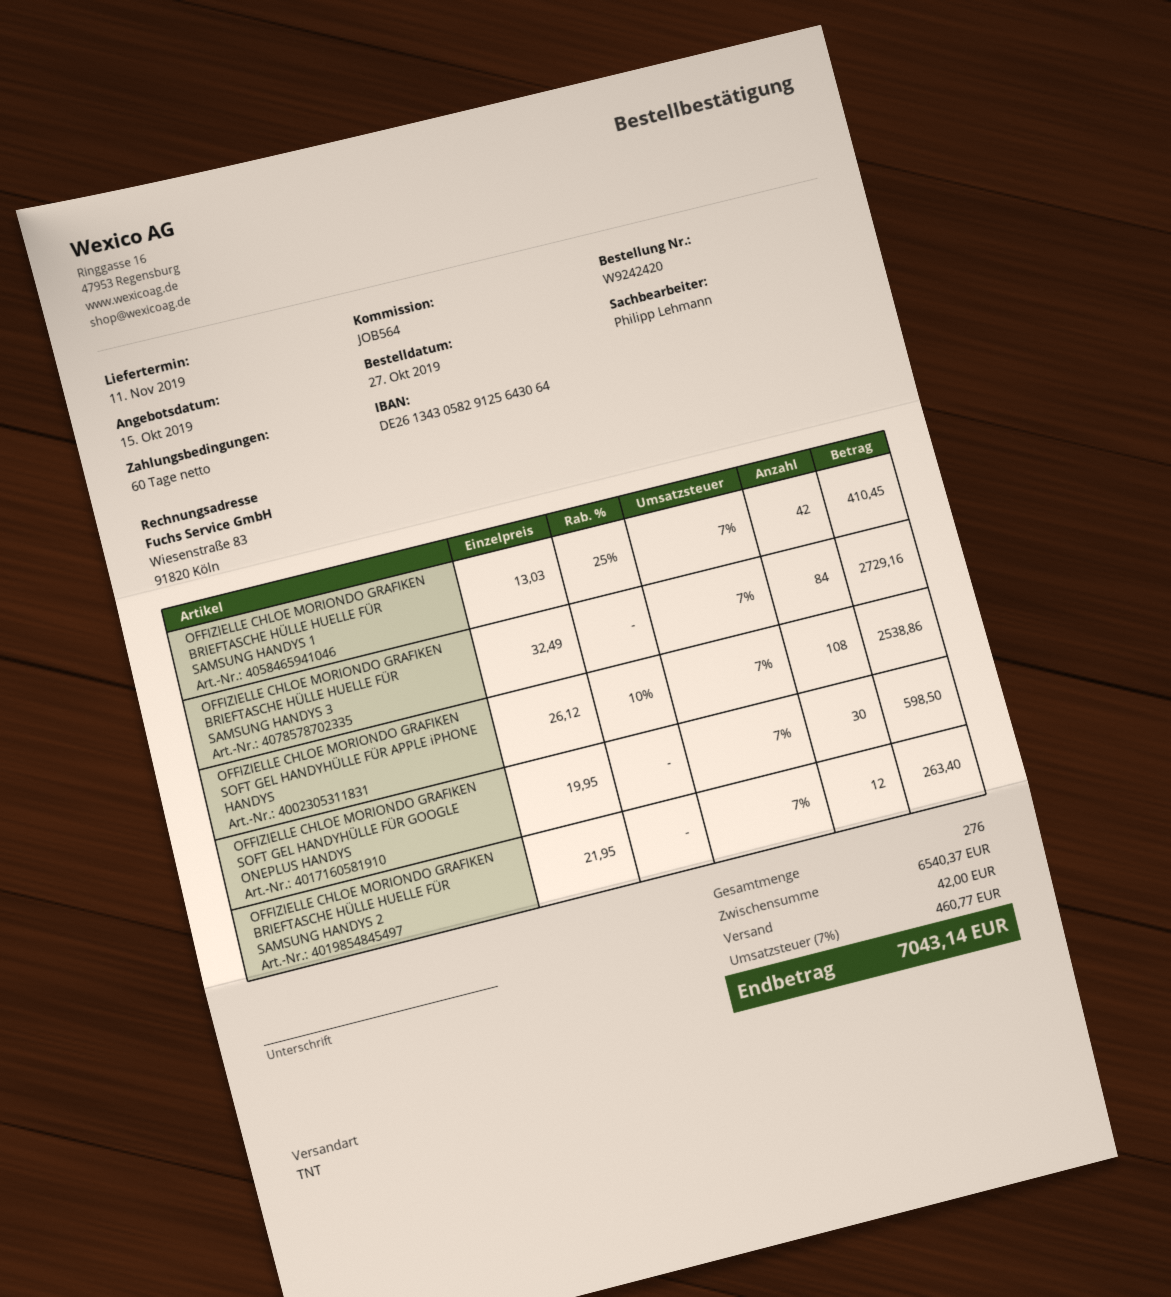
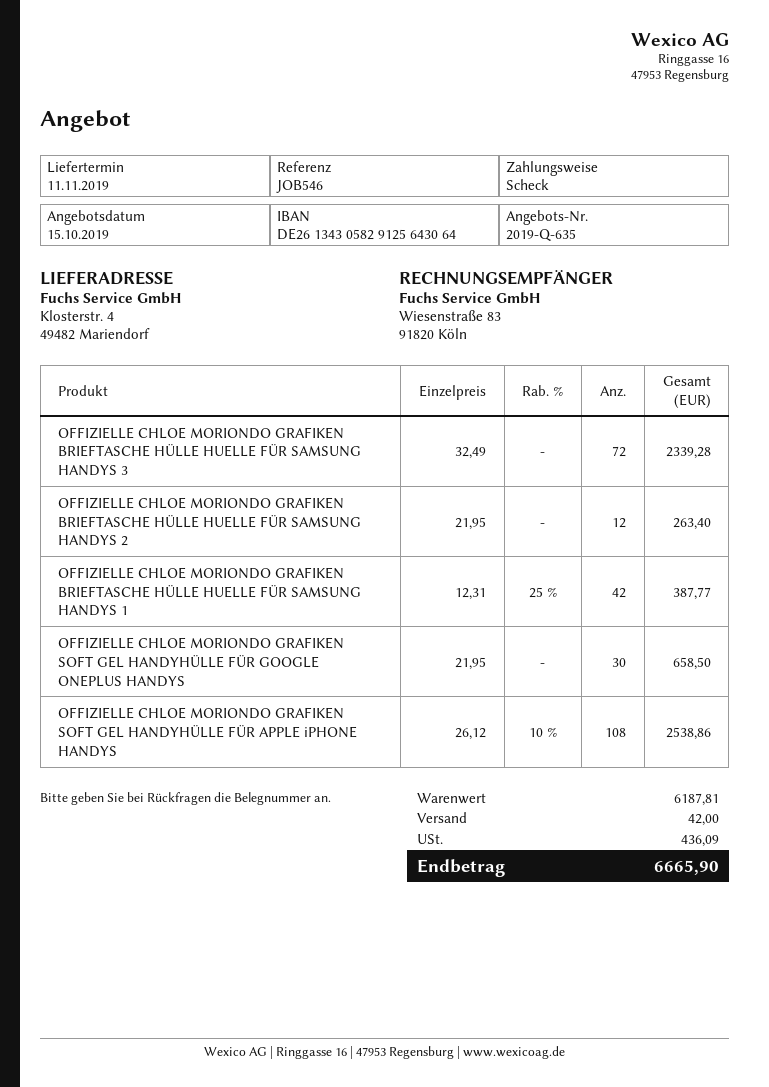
reference: JOB564 -> JOB546
OFFIZIELLE CHLOE MORIONDO GRAFIKEN BRIEFTASCHE HÜLLE HUELLE FÜR SAMSUNG HANDYS 1: 42 x 13.03 - 25% = 410.45 -> 42 x 12.31 - 25% = 387.77
OFFIZIELLE CHLOE MORIONDO GRAFIKEN BRIEFTASCHE HÜLLE HUELLE FÜR SAMSUNG HANDYS 3: 84 x 32.49 = 2729.16 -> 72 x 32.49 = 2339.28
OFFIZIELLE CHLOE MORIONDO GRAFIKEN SOFT GEL HANDYHÜLLE FÜR GOOGLE ONEPLUS HANDYS: 30 x 19.95 = 598.50 -> 30 x 21.95 = 658.50
subtotal: 6540.37 -> 6187.81
tax: 460.77 -> 436.09
total: 7043.14 -> 6665.90

